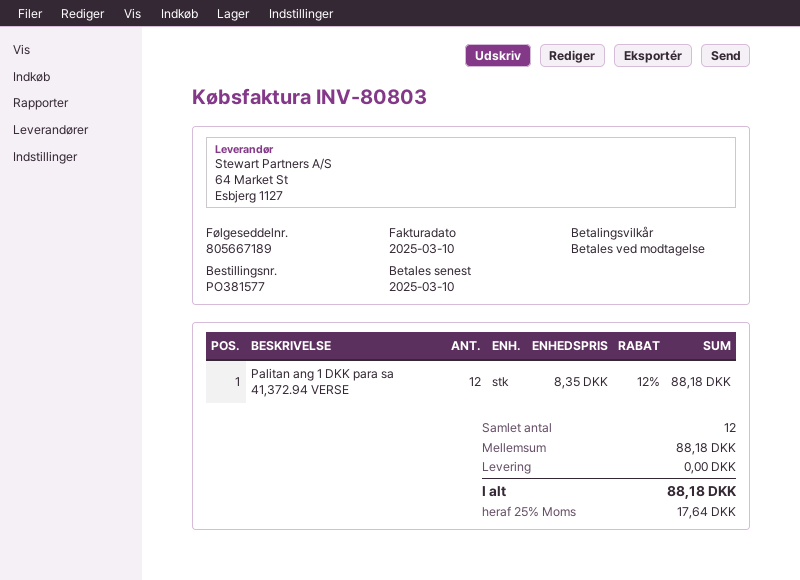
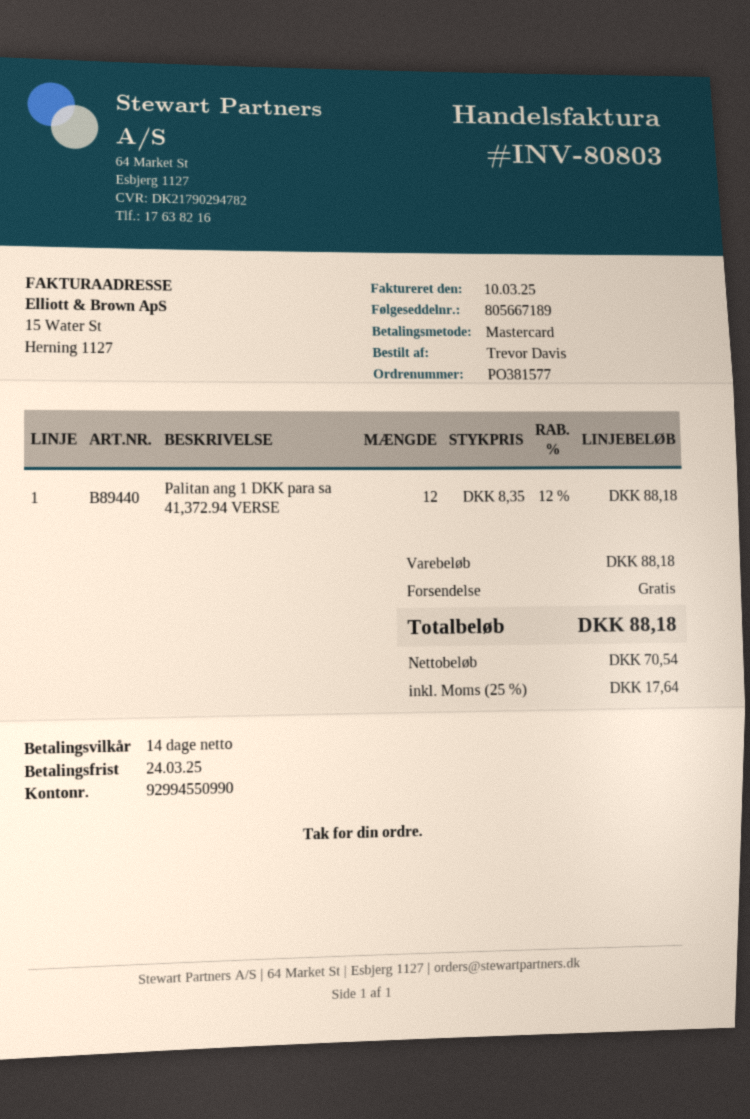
payment terms: on receipt -> 14 days
due date: 2025-03-10 -> 2025-03-24

